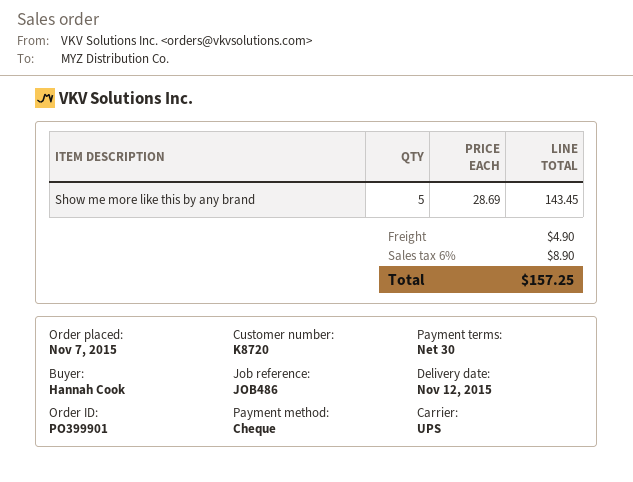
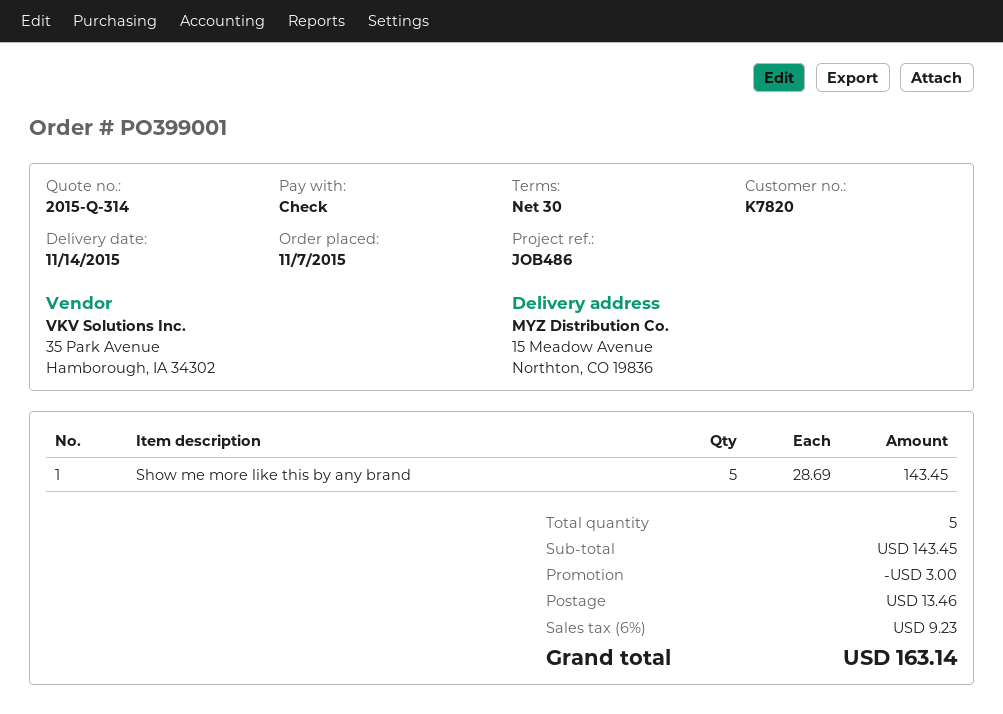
order number: PO399901 -> PO399001
delivery date: 2015-11-12 -> 2015-11-14
customer number: K8720 -> K7820
discount: none -> 3.00
shipping: 4.90 -> 13.46
tax: 6% = 8.90 -> 6% = 9.23
total: 157.25 -> 163.14

